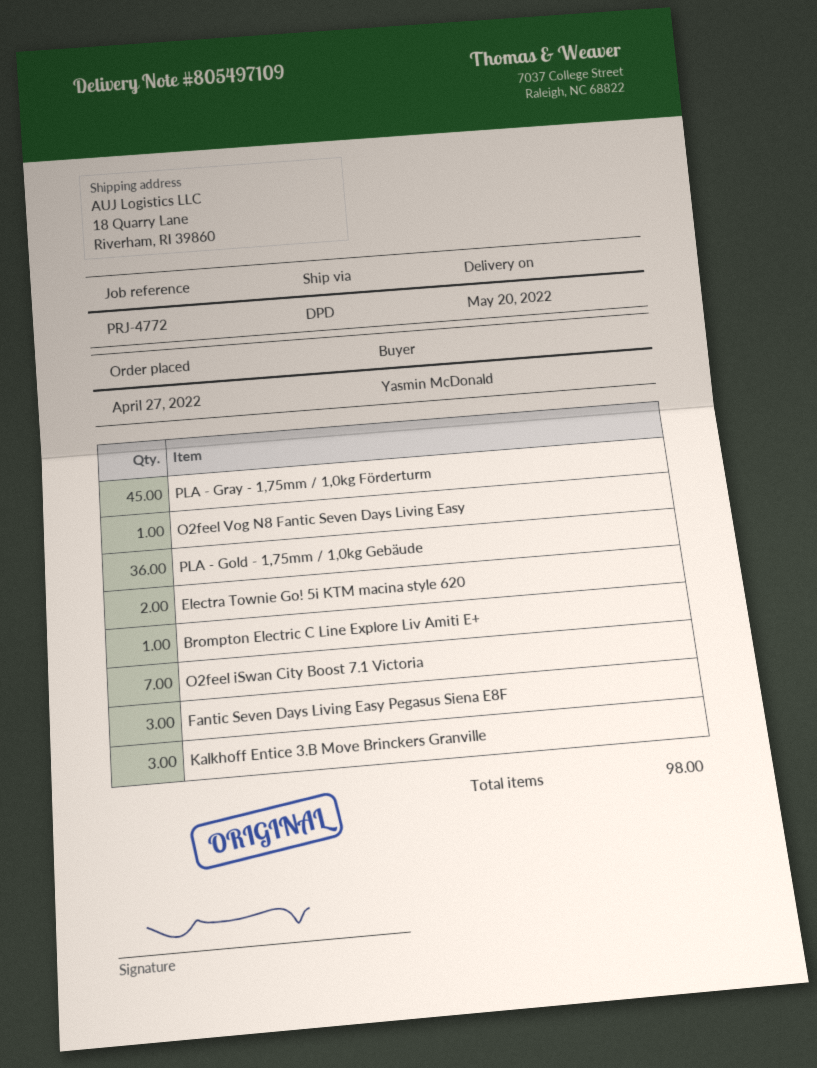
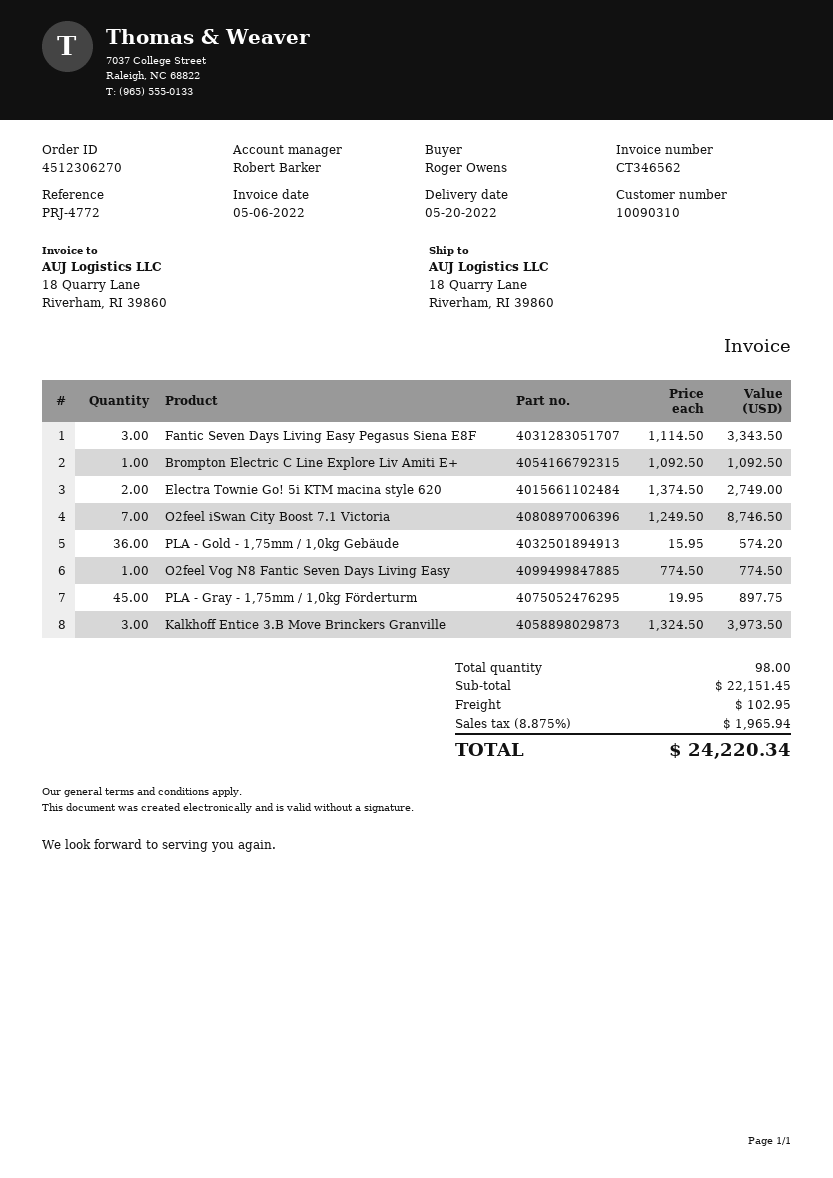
ordered by: Yasmin McDonald -> Roger Owens

